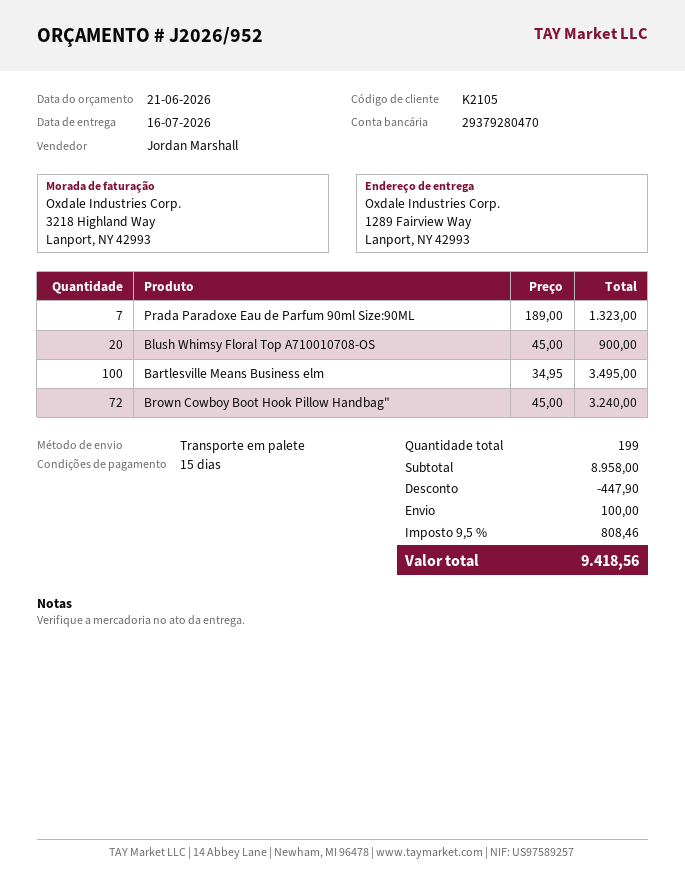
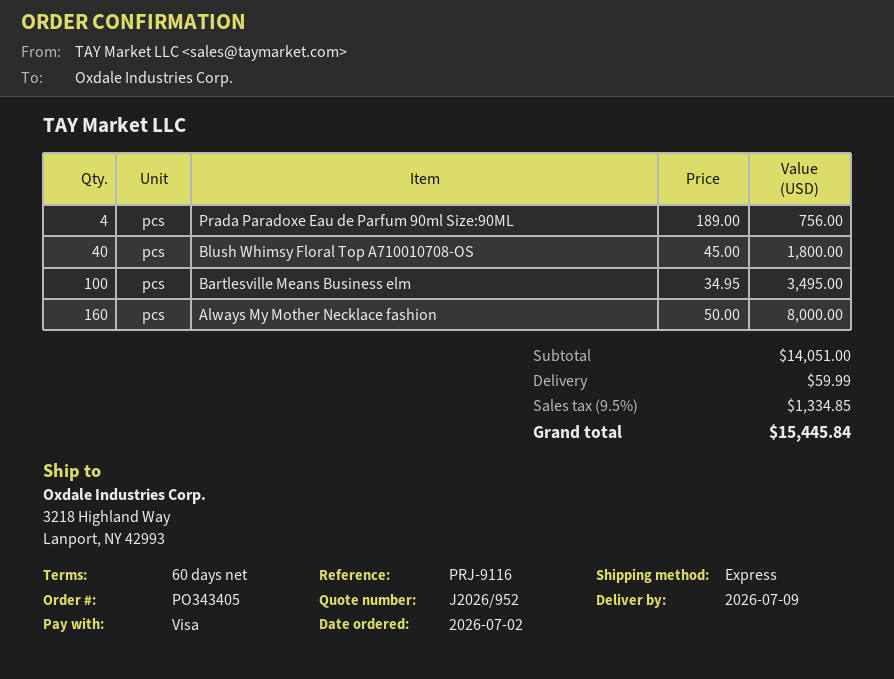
delivery date: 2026-07-16 -> 2026-07-09
payment terms: 15 days -> 60 days
shipping method: pallet freight -> express
ship to: 1289 Fairview Way, Lanport, NY 42993 -> 3218 Highland Way, Lanport, NY 42993
Prada Paradoxe Eau de Parfum 90ml Size:90ML: 7 x 189.00 = 1323.00 -> 4 x 189.00 = 756.00
Blush Whimsy Floral Top A710010708-OS: 20 x 45.00 = 900.00 -> 40 x 45.00 = 1800.00
Brown Cowboy Boot Hook Pillow Handbag": 72 x 45.00 = 3240.00 -> none
Always My Mother Necklace fashion: none -> 160 x 50.00 = 8000.00
subtotal: 8958.00 -> 14051.00
discount: 447.90 -> none
shipping: 100.00 -> 59.99
tax: 9.5% = 808.46 -> 9.5% = 1334.85
total: 9418.56 -> 15445.84

